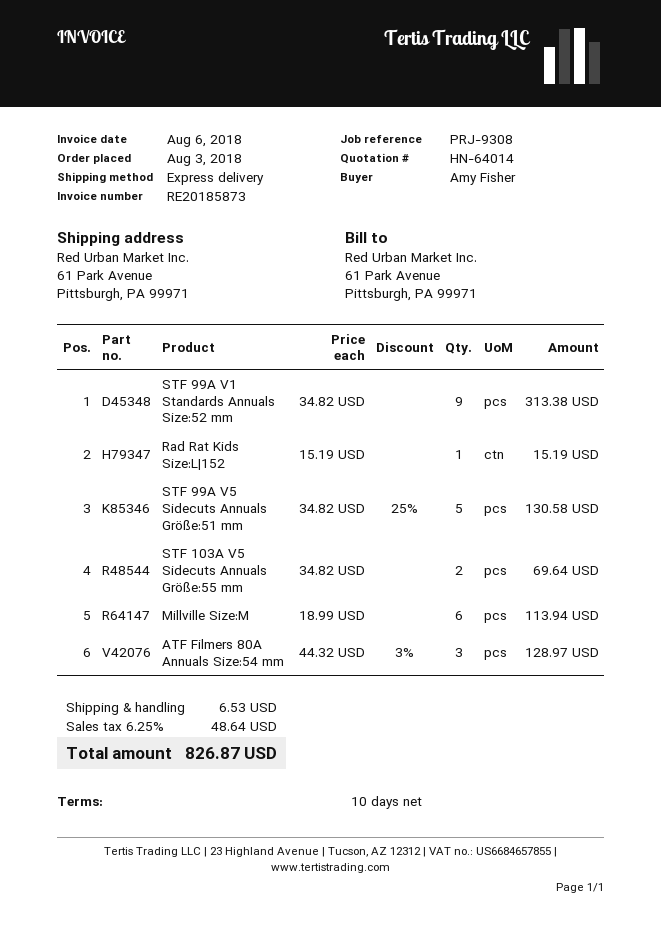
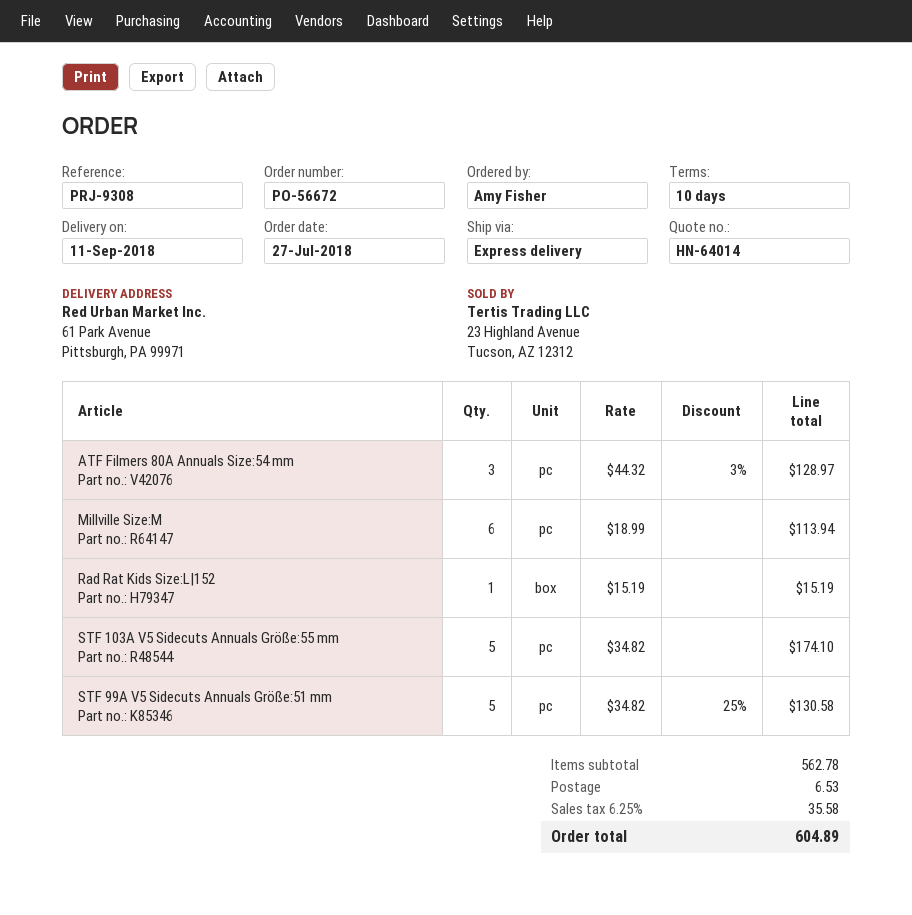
order date: 2018-08-03 -> 2018-07-27
STF 99A V1 Standards Annuals Size:52 mm: 9 x 34.82 = 313.38 -> none
STF 103A V5 Sidecuts Annuals Größe:55 mm: 2 x 34.82 = 69.64 -> 5 x 34.82 = 174.10
tax: 6.25% = 48.64 -> 6.25% = 35.58
total: 826.87 -> 604.89

